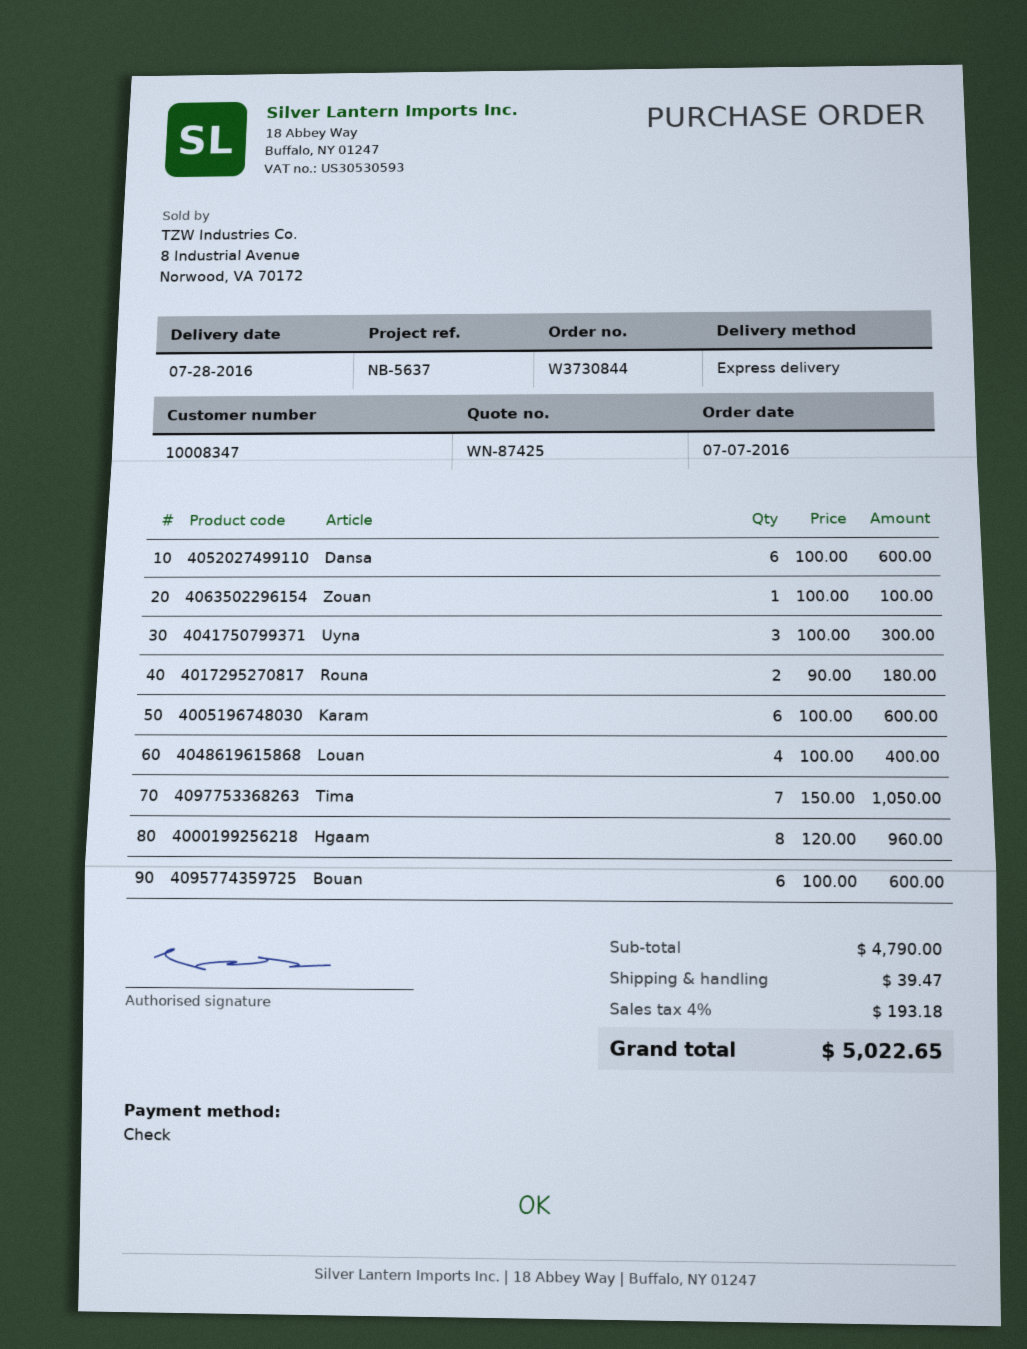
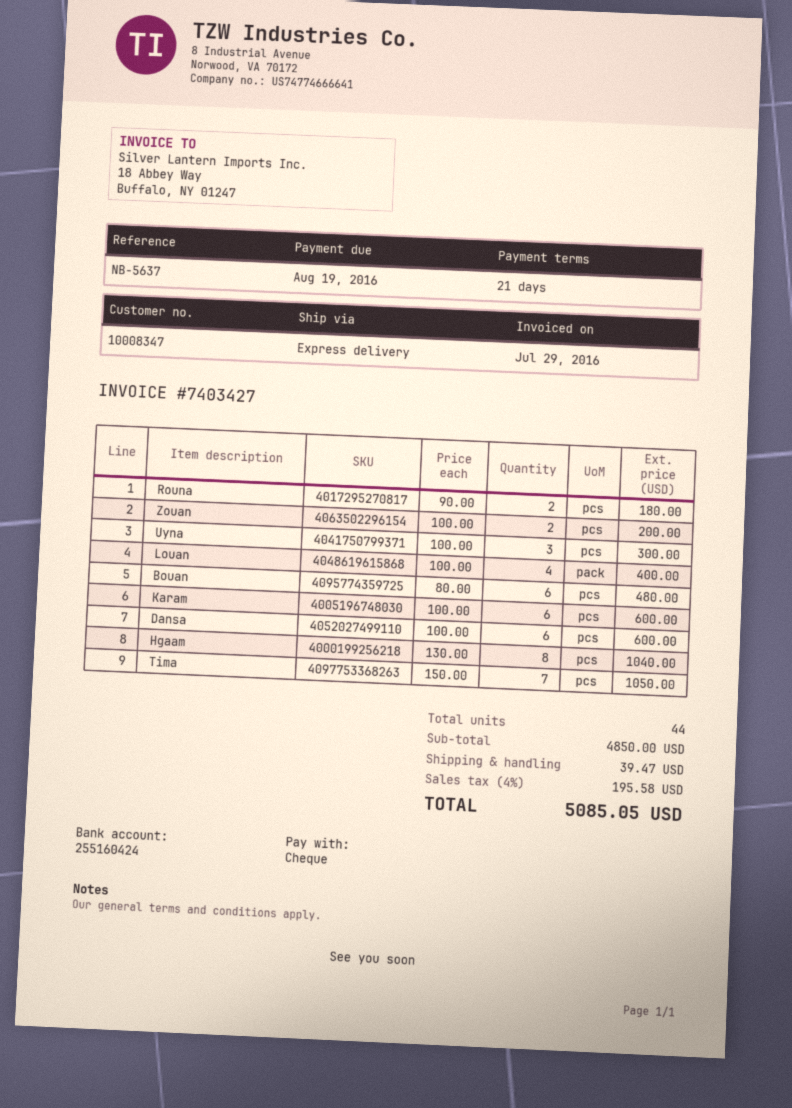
Zouan: 1 x 100.00 = 100.00 -> 2 x 100.00 = 200.00
Hgaam: 8 x 120.00 = 960.00 -> 8 x 130.00 = 1040.00
Bouan: 6 x 100.00 = 600.00 -> 6 x 80.00 = 480.00
subtotal: 4790.00 -> 4850.00
tax: 4% = 193.18 -> 4% = 195.58
total: 5022.65 -> 5085.05

